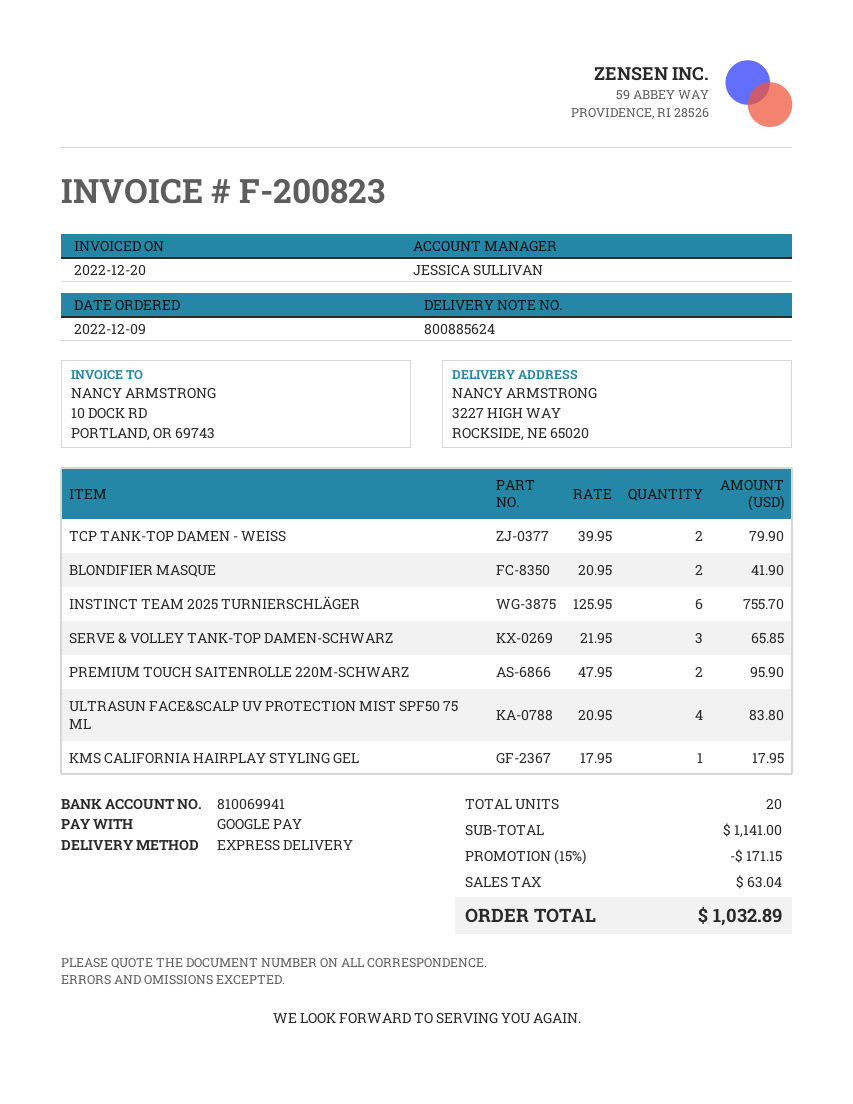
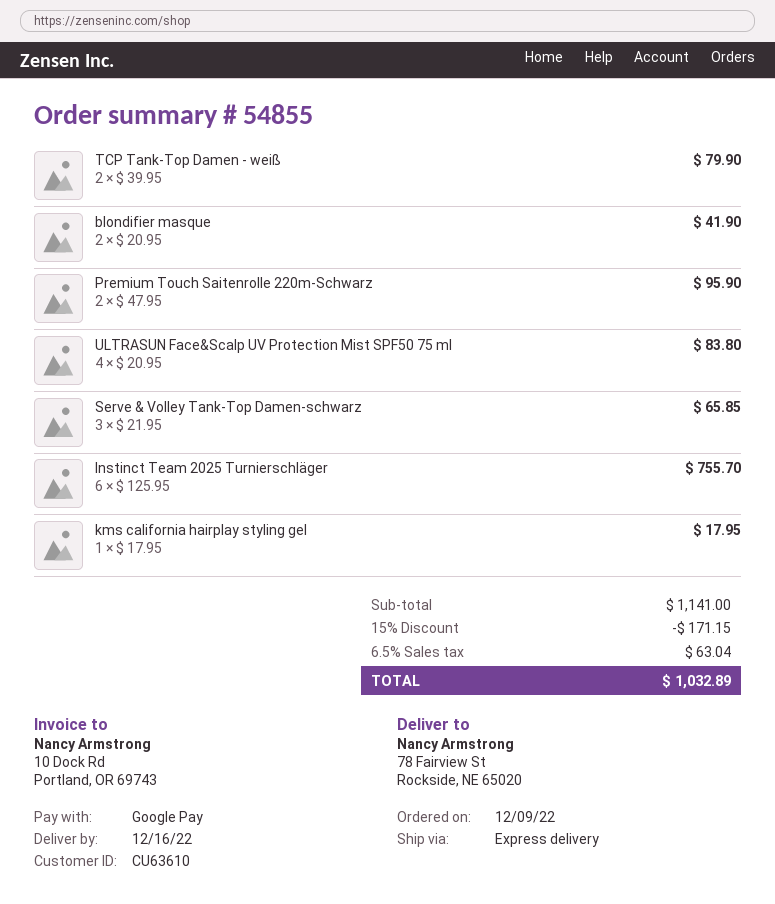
ship to: 3227 HIGH WAY, ROCKSIDE, NE 65020 -> 78 Fairview St, Rockside, NE 65020

